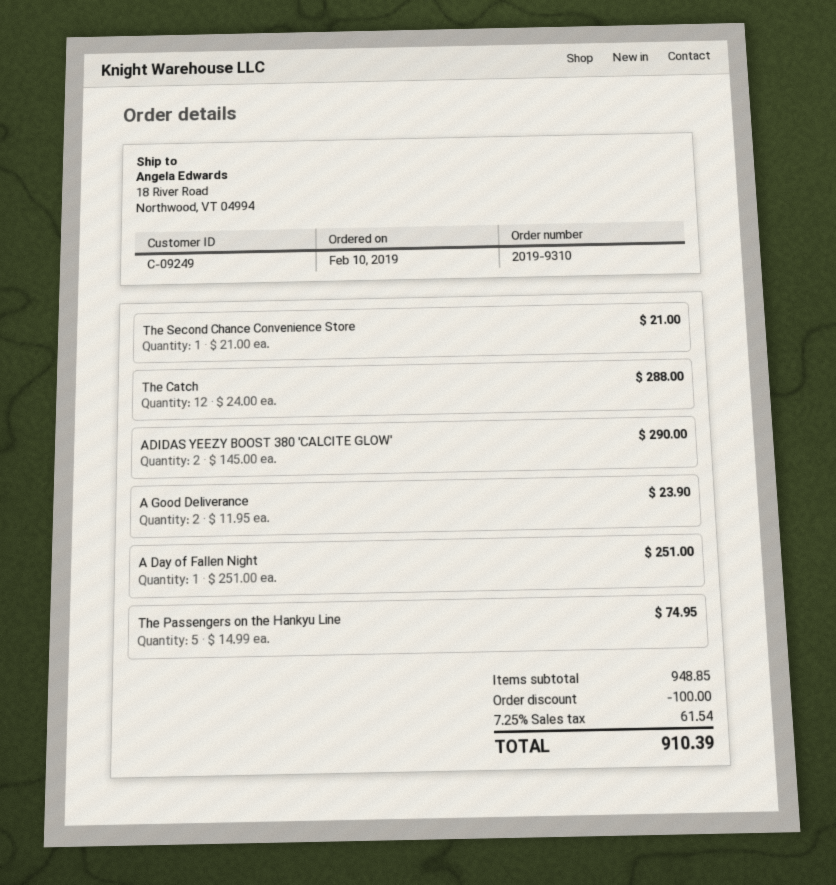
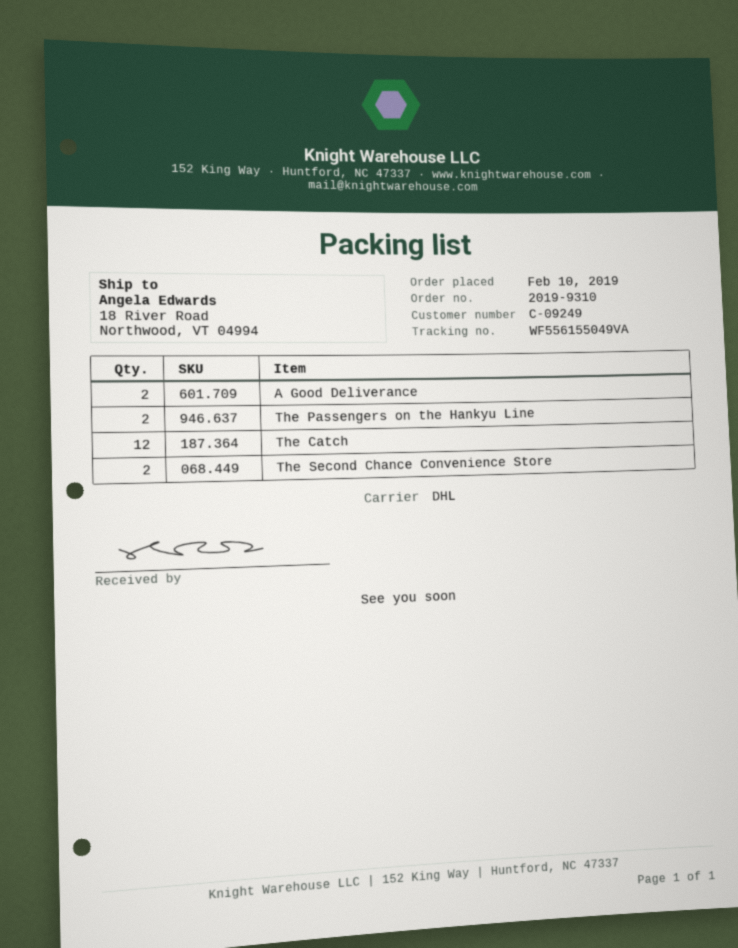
The Second Chance Convenience Store: 1 -> 2
ADIDAS YEEZY BOOST 380 'CALCITE GLOW': 2 -> none
A Day of Fallen Night: 1 -> none
The Passengers on the Hankyu Line: 5 -> 2

